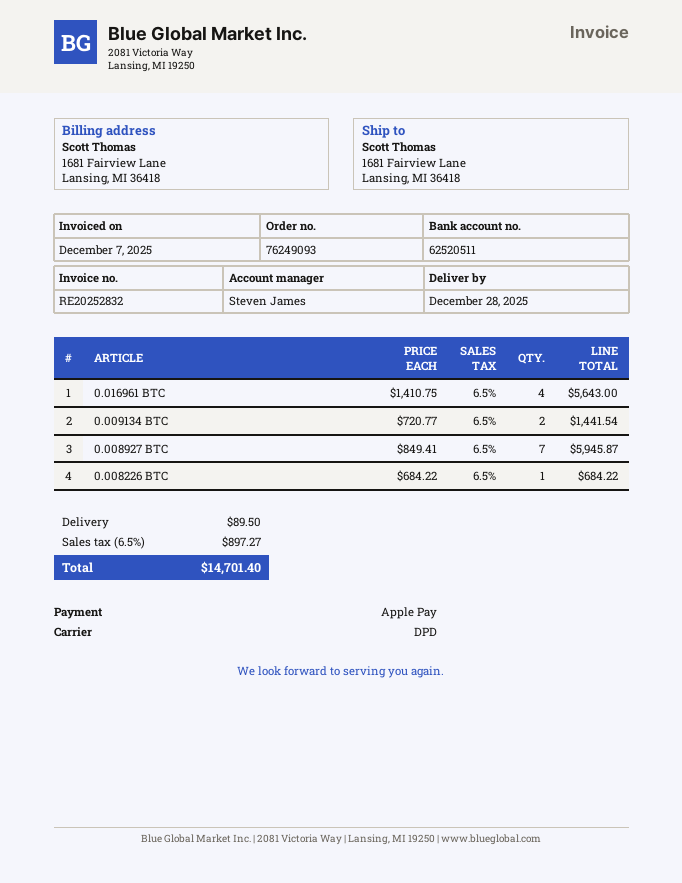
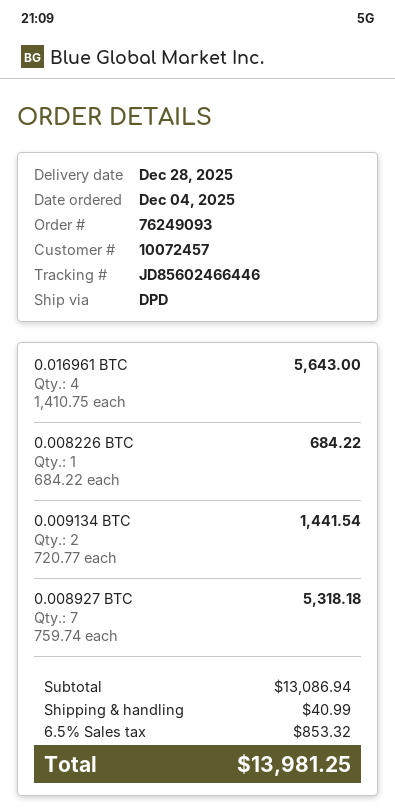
0.008927 BTC: 7 x 849.41 = 5945.87 -> 7 x 759.74 = 5318.18
shipping: 89.50 -> 40.99
tax: 6.5% = 897.27 -> 6.5% = 853.32
total: 14701.40 -> 13981.25

